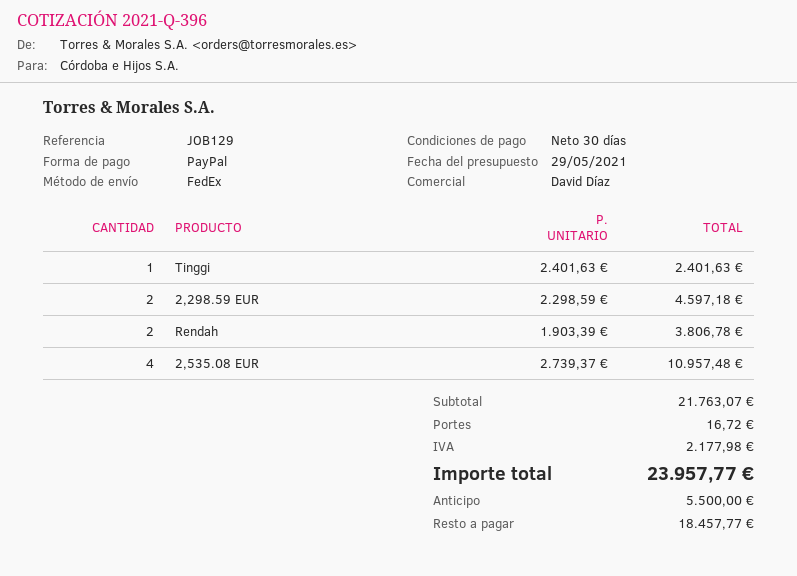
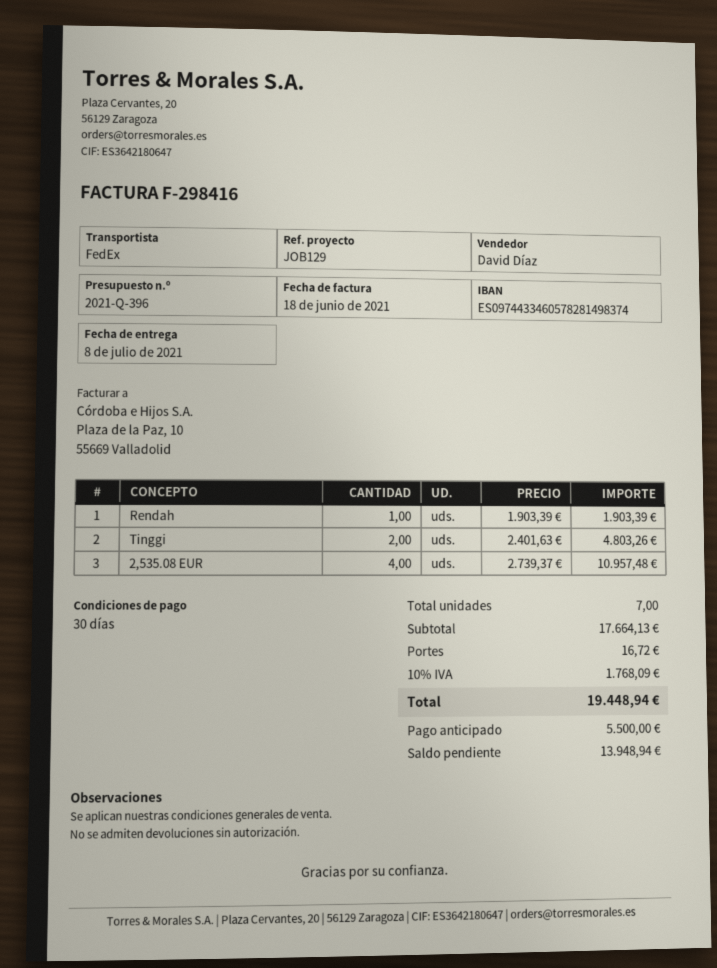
Tinggi: 1 x 2401.63 = 2401.63 -> 2 x 2401.63 = 4803.26
2,298.59 EUR: 2 x 2298.59 = 4597.18 -> none
Rendah: 2 x 1903.39 = 3806.78 -> 1 x 1903.39 = 1903.39
subtotal: 21763.07 -> 17664.13
tax: 2177.98 -> 1768.09
total: 23957.77 -> 19448.94
balance: 18457.77 -> 13948.94

